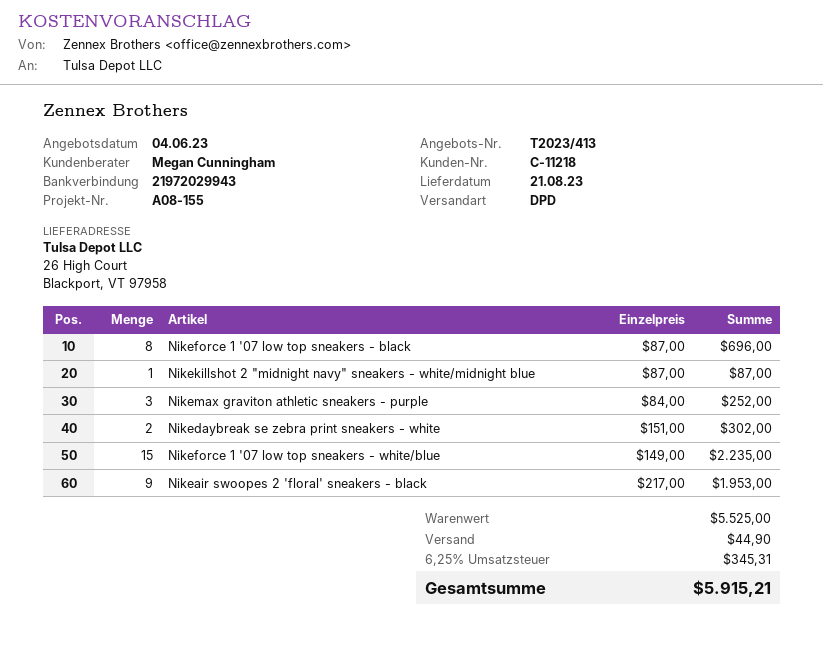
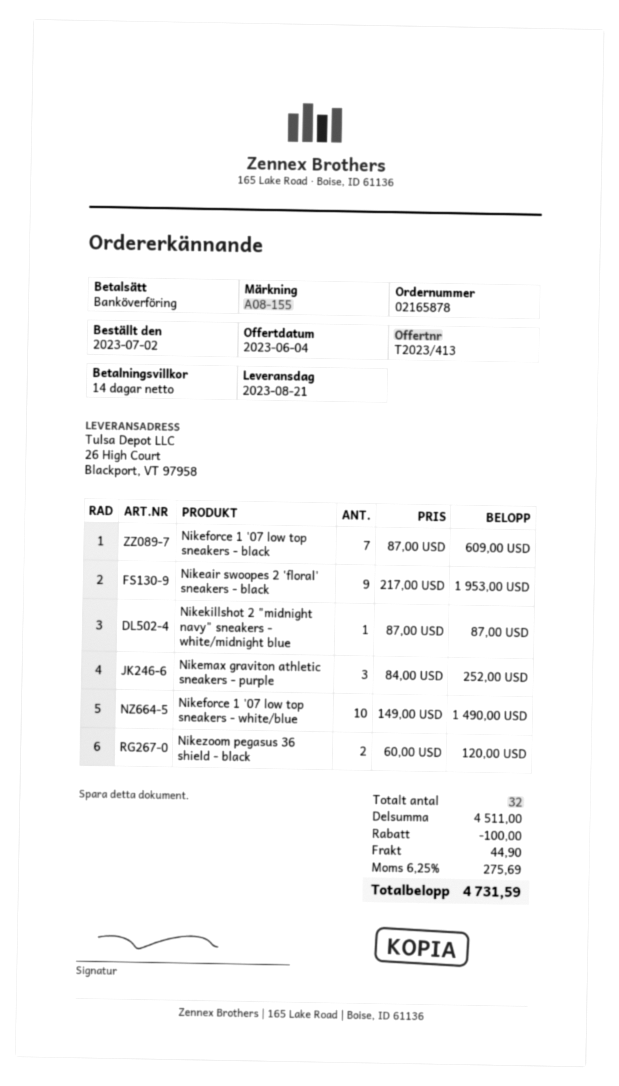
Nikeforce 1 '07 low top sneakers - black: 8 x 87.00 = 696.00 -> 7 x 87.00 = 609.00
Nikedaybreak se zebra print sneakers - white: 2 x 151.00 = 302.00 -> none
Nikeforce 1 '07 low top sneakers - white/blue: 15 x 149.00 = 2235.00 -> 10 x 149.00 = 1490.00
Nikezoom pegasus 36 shield - black: none -> 2 x 60.00 = 120.00
subtotal: 5525.00 -> 4511.00
discount: none -> 100.00
tax: 6.25% = 345.31 -> 6.25% = 275.69
total: 5915.21 -> 4731.59

